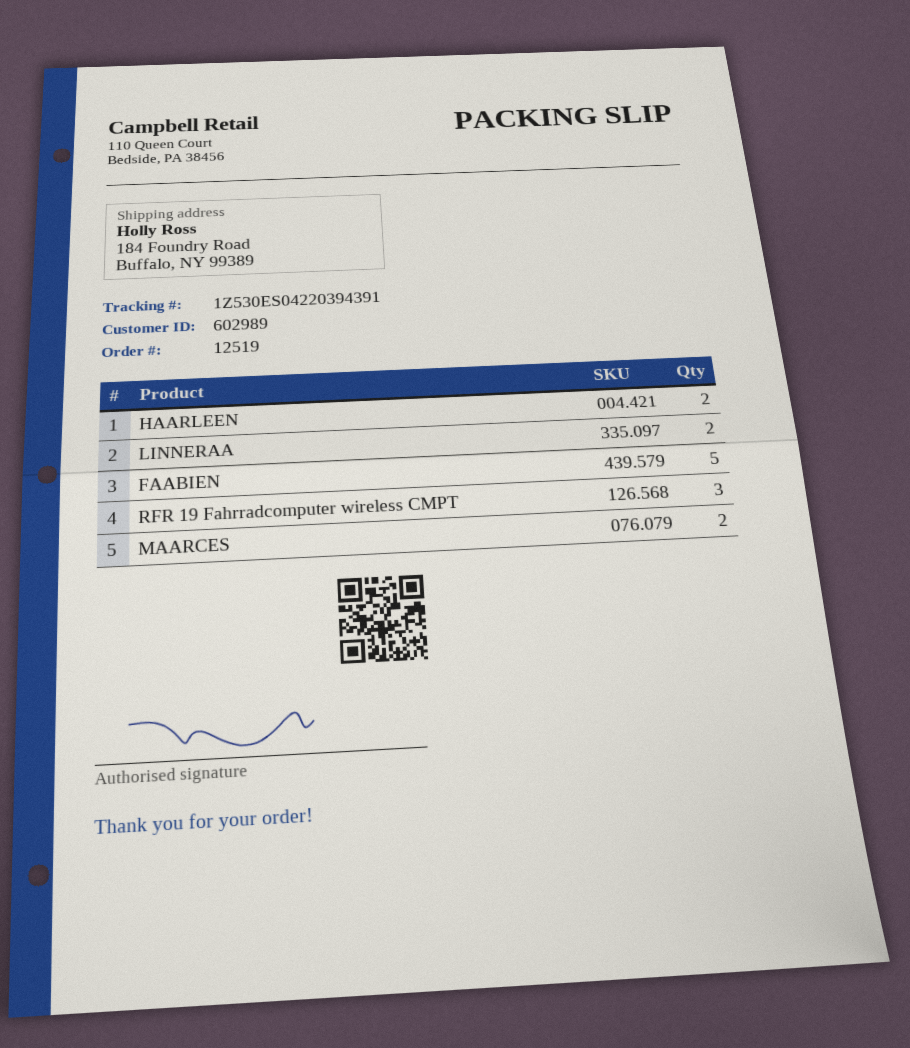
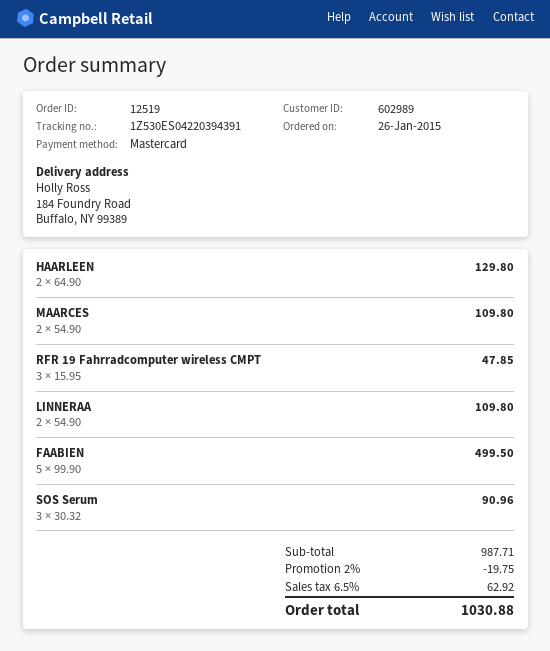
SOS Serum: none -> 3

